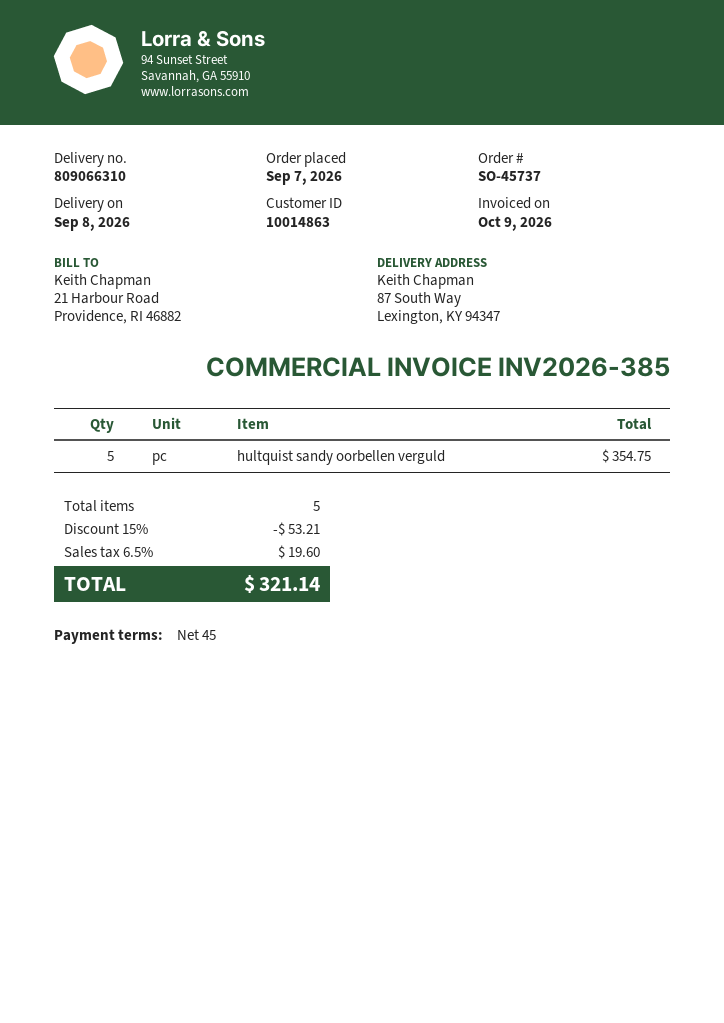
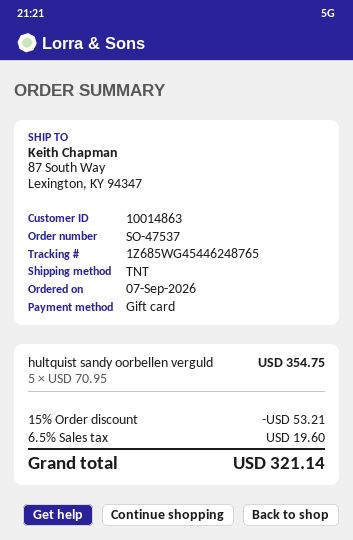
order number: SO-45737 -> SO-47537

